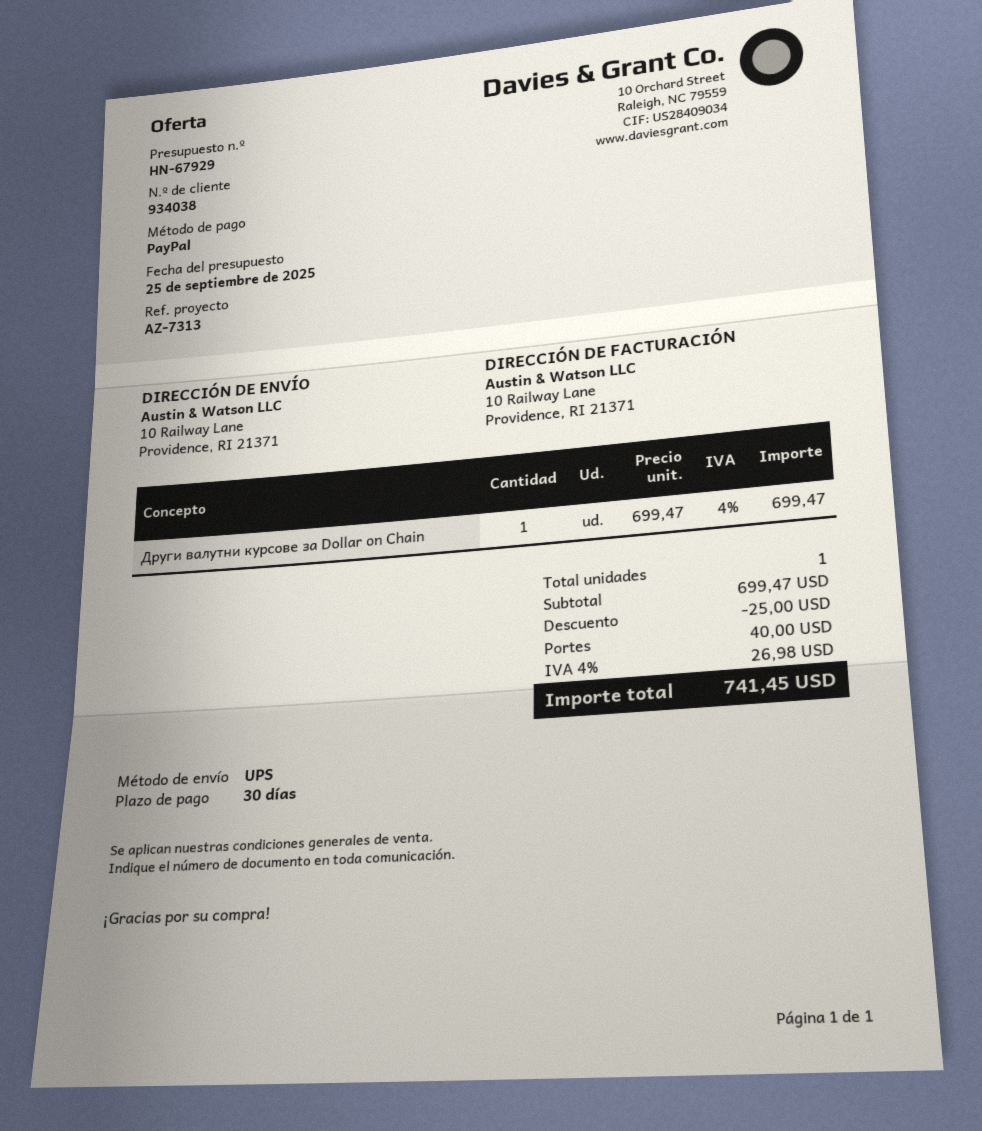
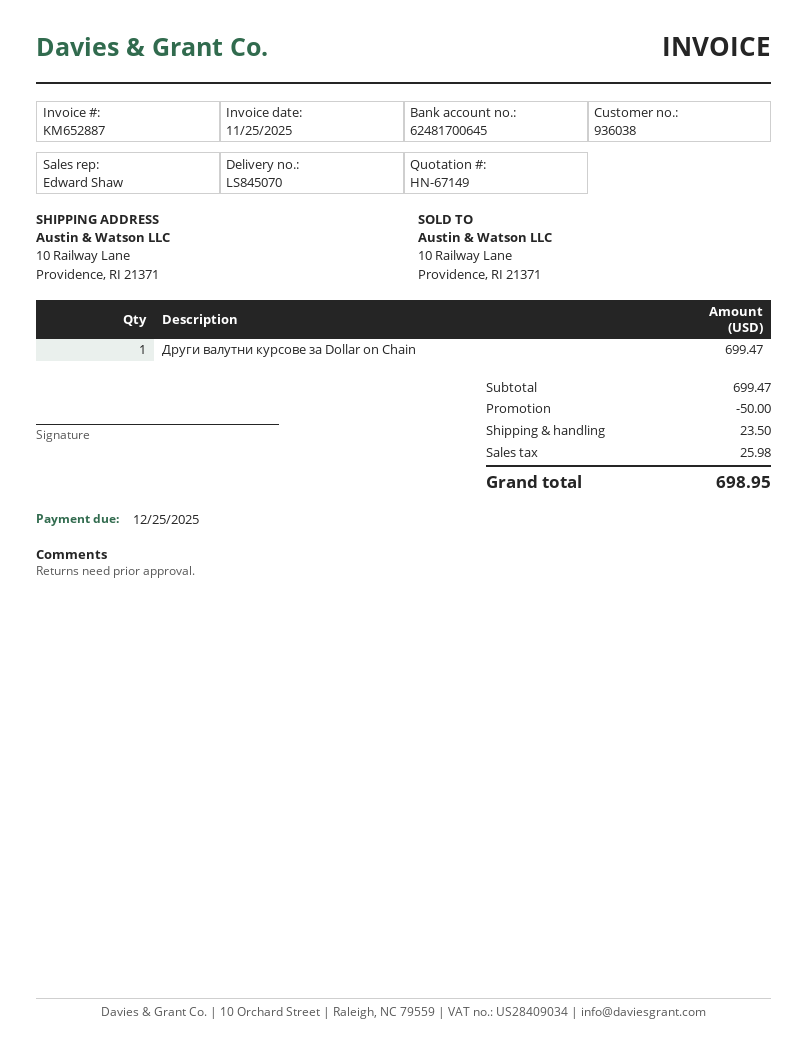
quote number: HN-67929 -> HN-67149
customer number: 934038 -> 936038
discount: 25.00 -> 50.00
shipping: 40.00 -> 23.50
tax: 26.98 -> 25.98
total: 741.45 -> 698.95

